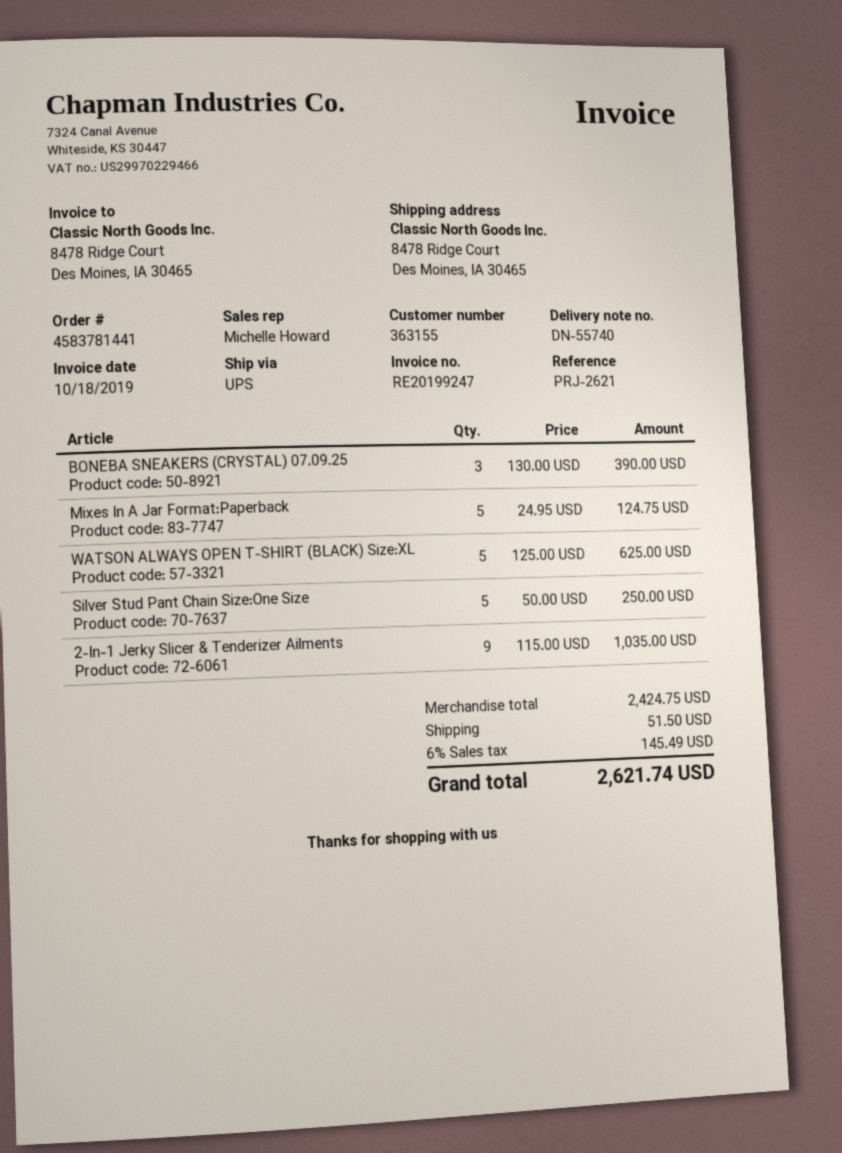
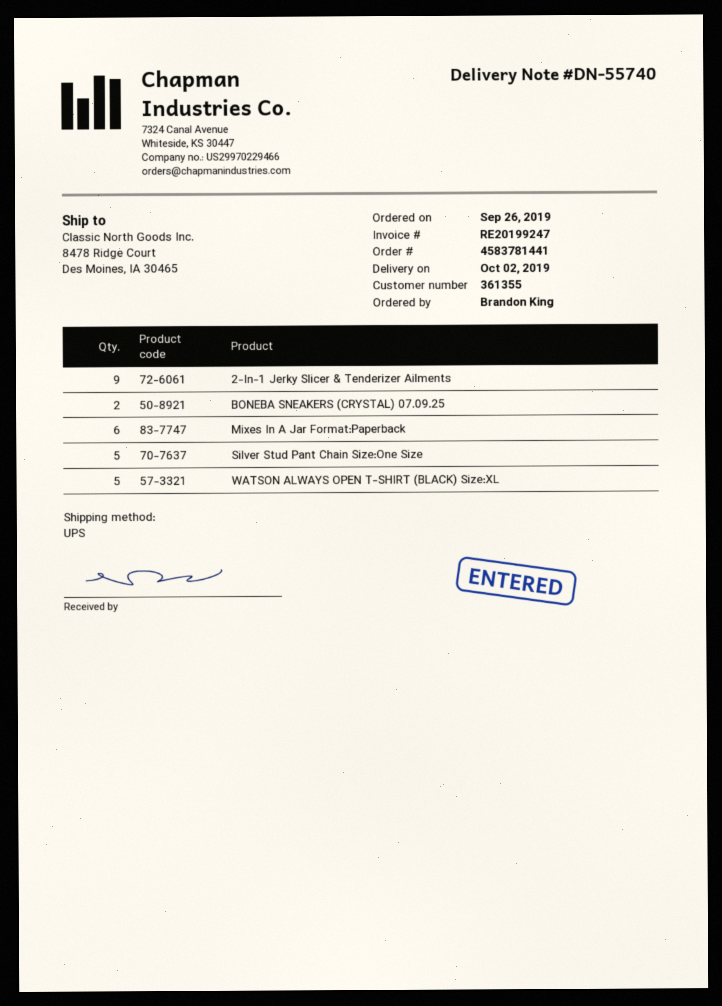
customer number: 363155 -> 361355
BONEBA SNEAKERS (CRYSTAL) 07.09.25: 3 -> 2
Mixes In A Jar Format:Paperback: 5 -> 6

